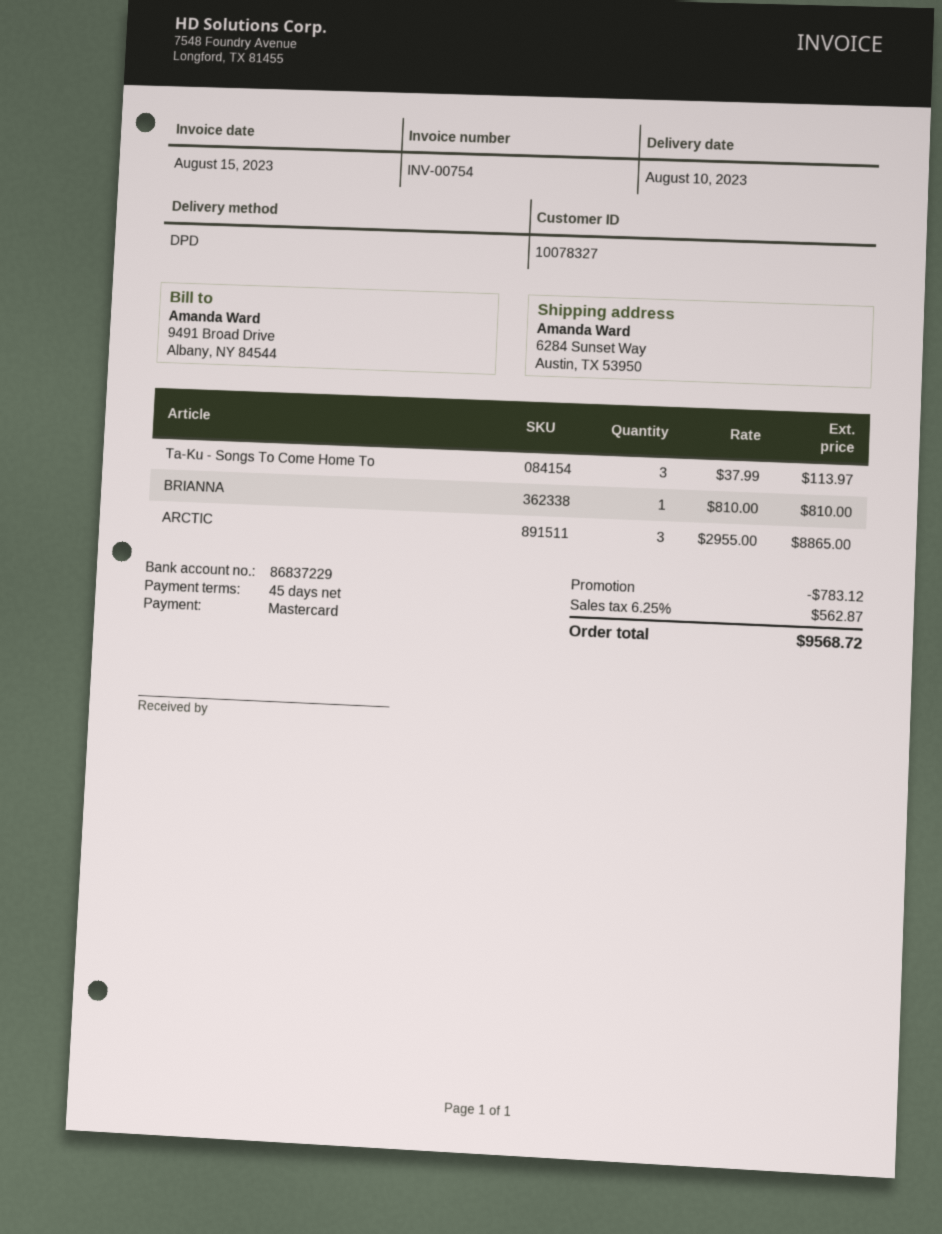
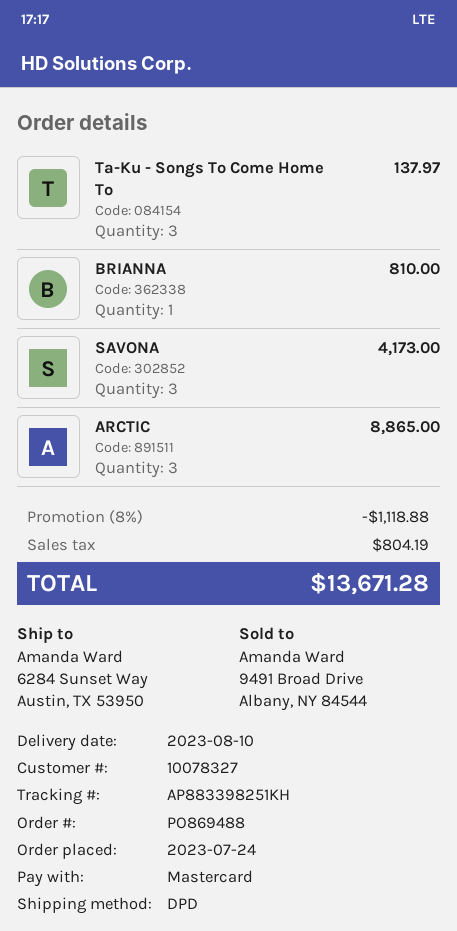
Ta-Ku - Songs To Come Home To: 3 for 113.97 -> 3 for 137.97
SAVONA: none -> 3 for 4173.00
discount: 783.12 -> 1118.88
tax: 562.87 -> 804.19
total: 9568.72 -> 13671.28

